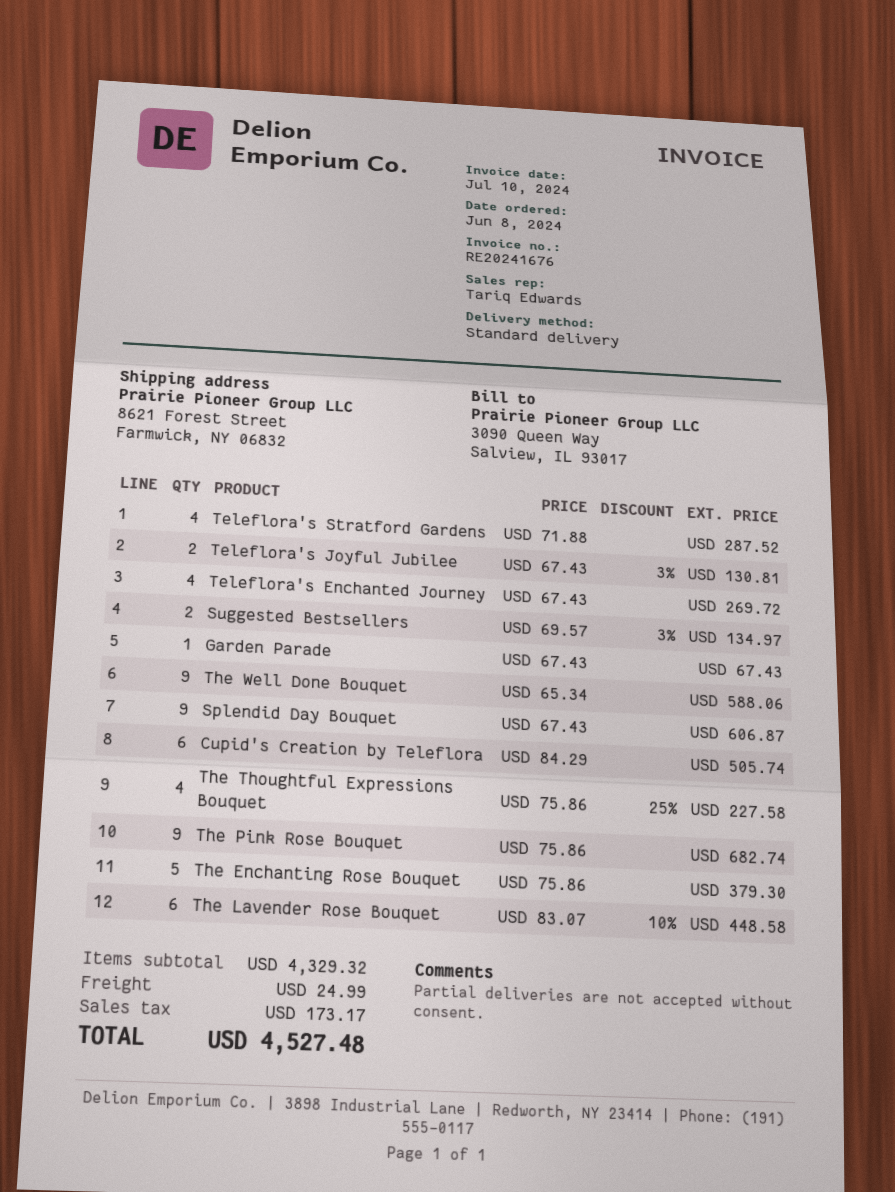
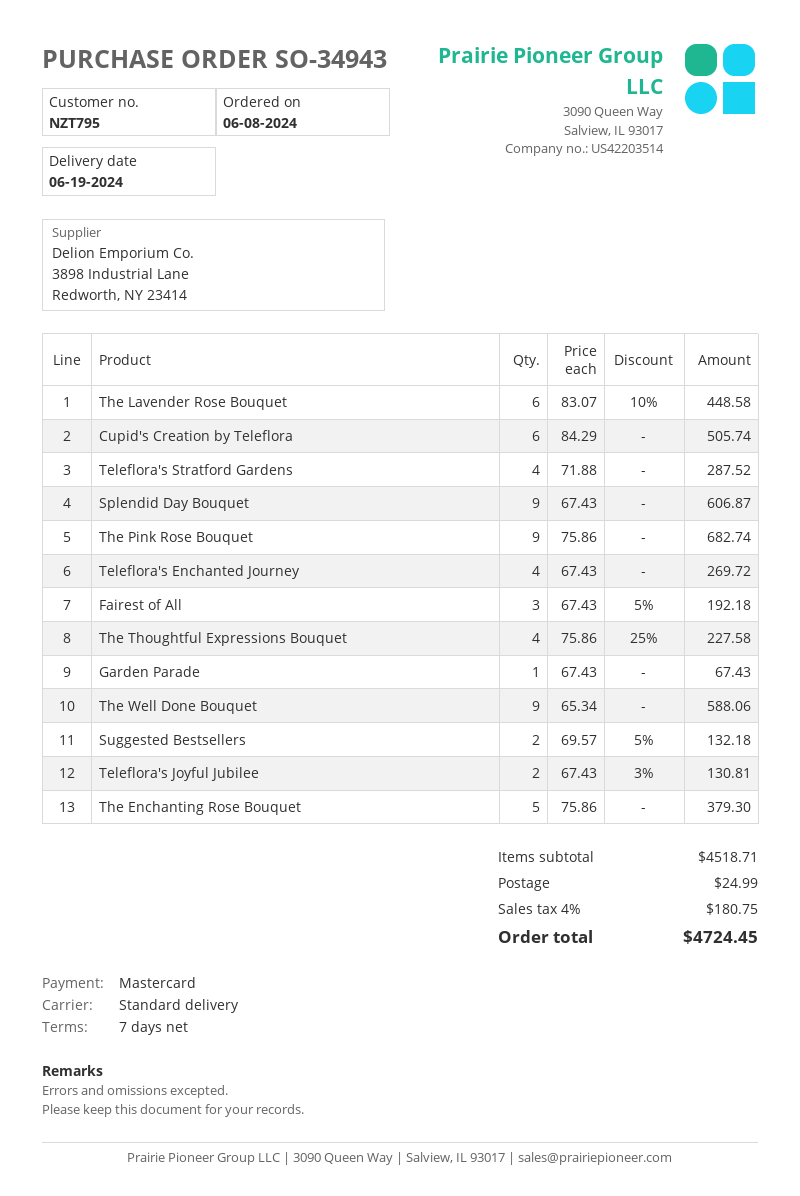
Suggested Bestsellers: 2 x 69.57 - 3% = 134.97 -> 2 x 69.57 - 5% = 132.18
Fairest of All: none -> 3 x 67.43 - 5% = 192.18
subtotal: 4329.32 -> 4518.71
tax: 173.17 -> 180.75
total: 4527.48 -> 4724.45

